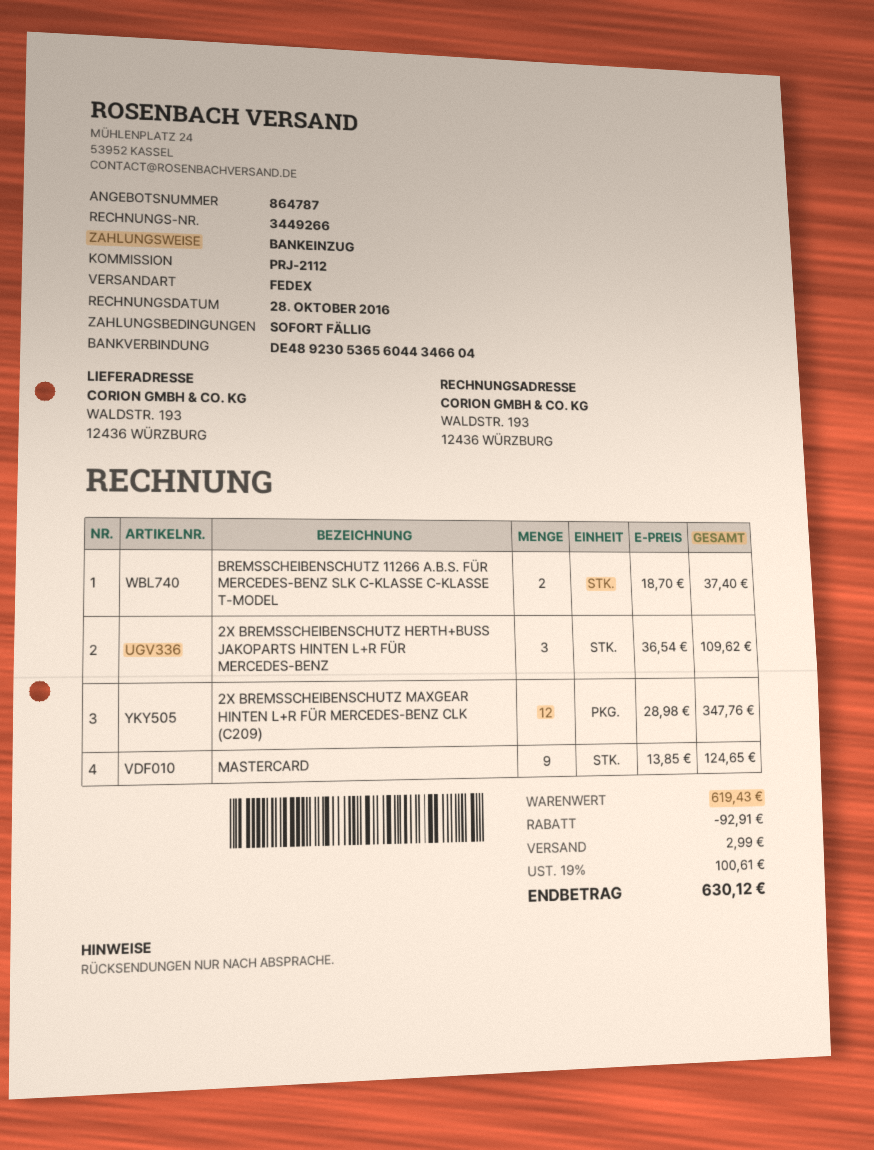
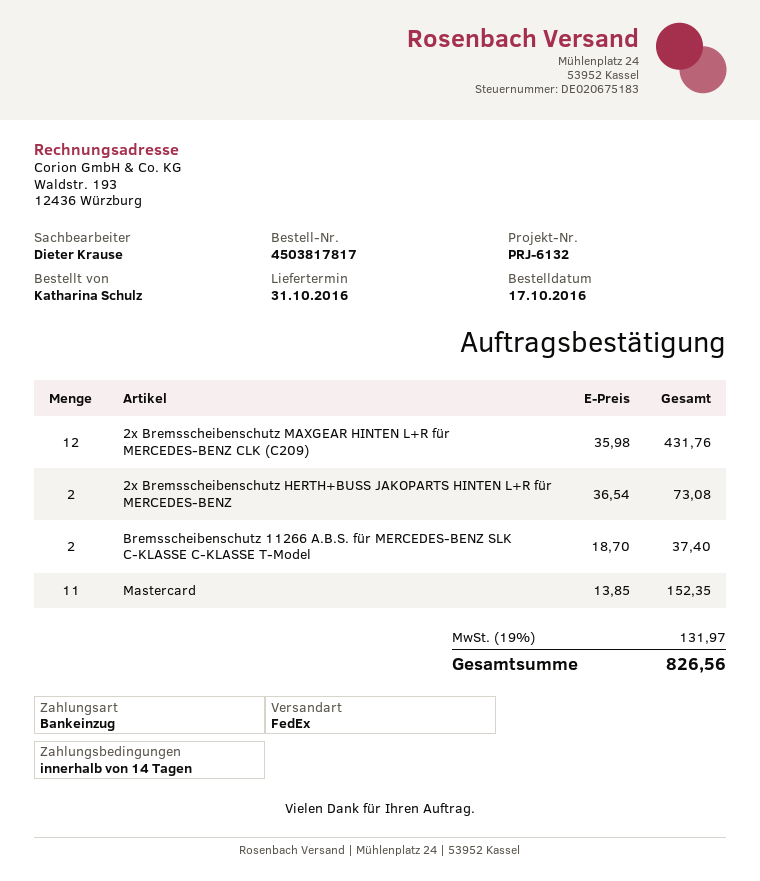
payment terms: on receipt -> 14 days
reference: PRJ-2112 -> PRJ-6132
2X BREMSSCHEIBENSCHUTZ HERTH+BUSS JAKOPARTS HINTEN L+R FÜR MERCEDES-BENZ: 3 x 36.54 = 109.62 -> 2 x 36.54 = 73.08
2X BREMSSCHEIBENSCHUTZ MAXGEAR HINTEN L+R FÜR MERCEDES-BENZ CLK (C209): 12 x 28.98 = 347.76 -> 12 x 35.98 = 431.76
MASTERCARD: 9 x 13.85 = 124.65 -> 11 x 13.85 = 152.35
discount: 92.91 -> none
shipping: 2.99 -> none
tax: 19% = 100.61 -> 19% = 131.97
total: 630.12 -> 826.56

